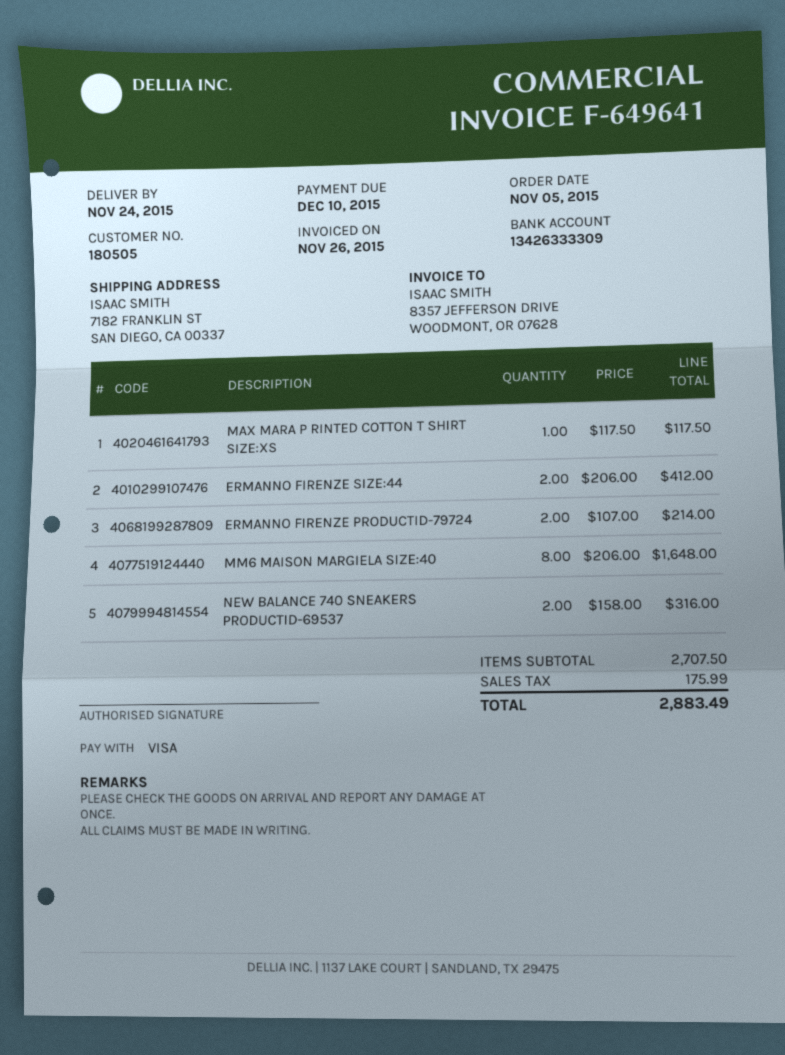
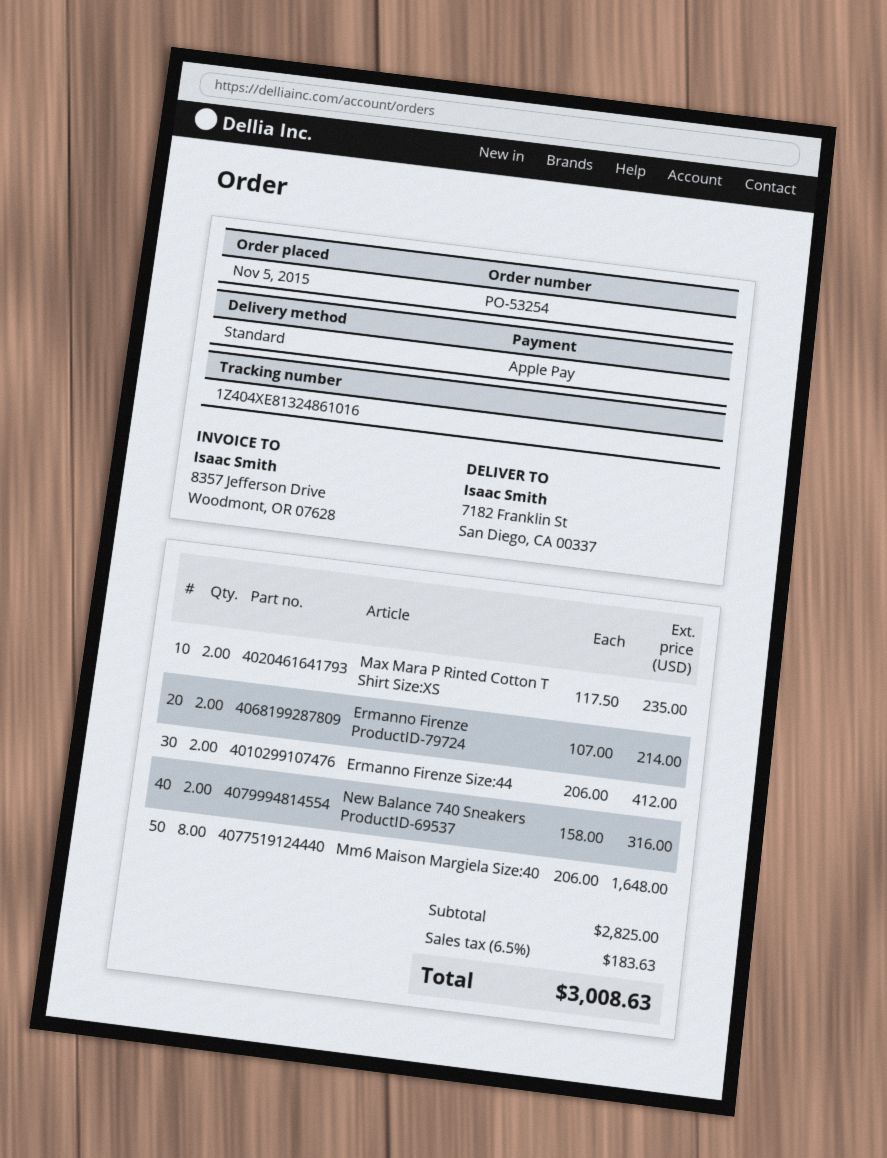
payment method: Visa -> Apple Pay
MAX MARA P RINTED COTTON T SHIRT SIZE:XS: 1 x 117.50 = 117.50 -> 2 x 117.50 = 235.00
subtotal: 2707.50 -> 2825.00
tax: 175.99 -> 183.63
total: 2883.49 -> 3008.63

